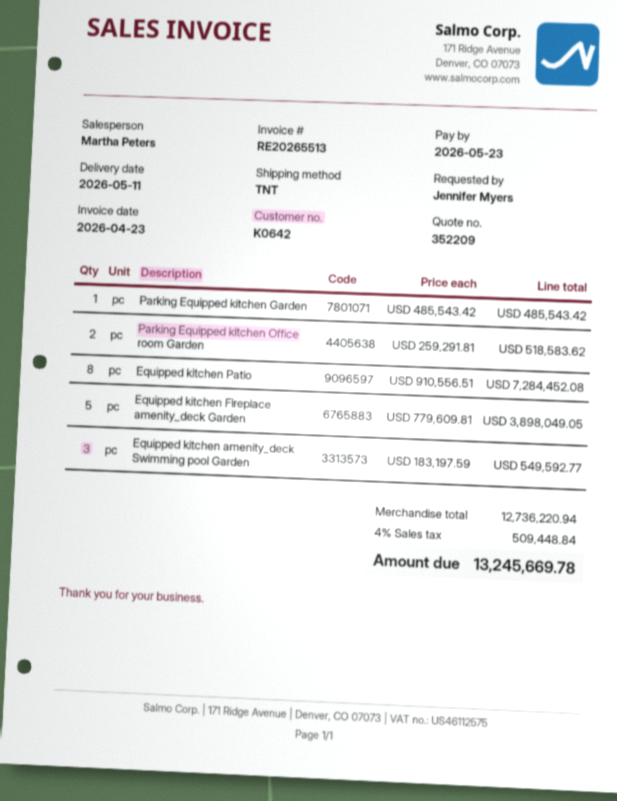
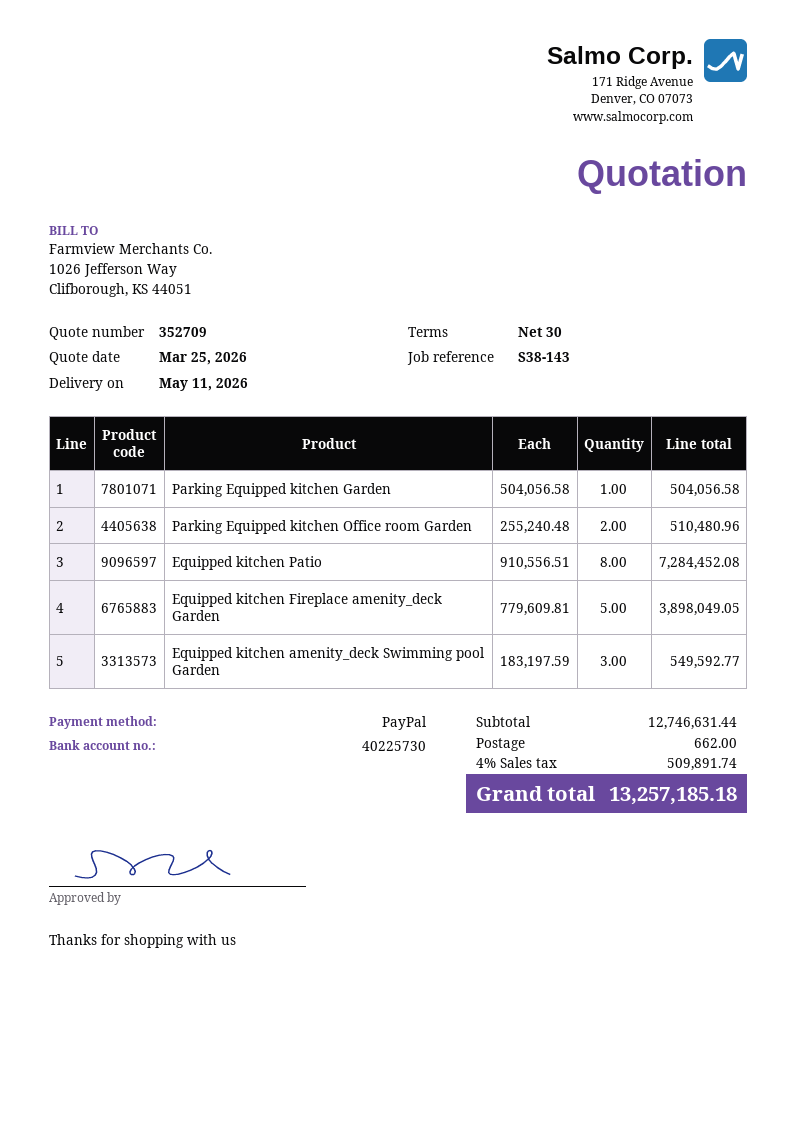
quote number: 352209 -> 352709
Parking Equipped kitchen Garden: 1 x 485543.42 = 485543.42 -> 1 x 504056.58 = 504056.58
Parking Equipped kitchen Office room Garden: 2 x 259291.81 = 518583.62 -> 2 x 255240.48 = 510480.96
subtotal: 12736220.94 -> 12746631.44
shipping: none -> 662.00
tax: 4% = 509448.84 -> 4% = 509891.74
total: 13245669.78 -> 13257185.18

